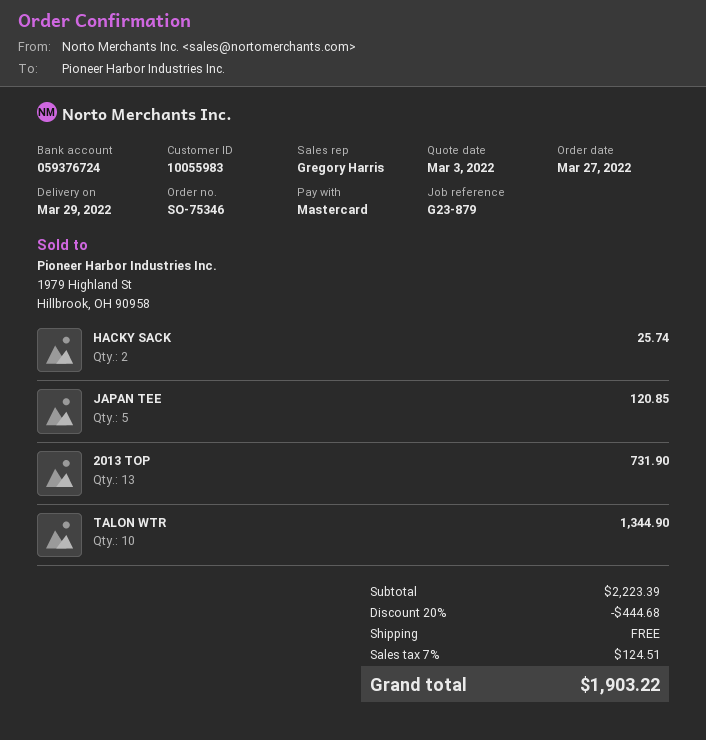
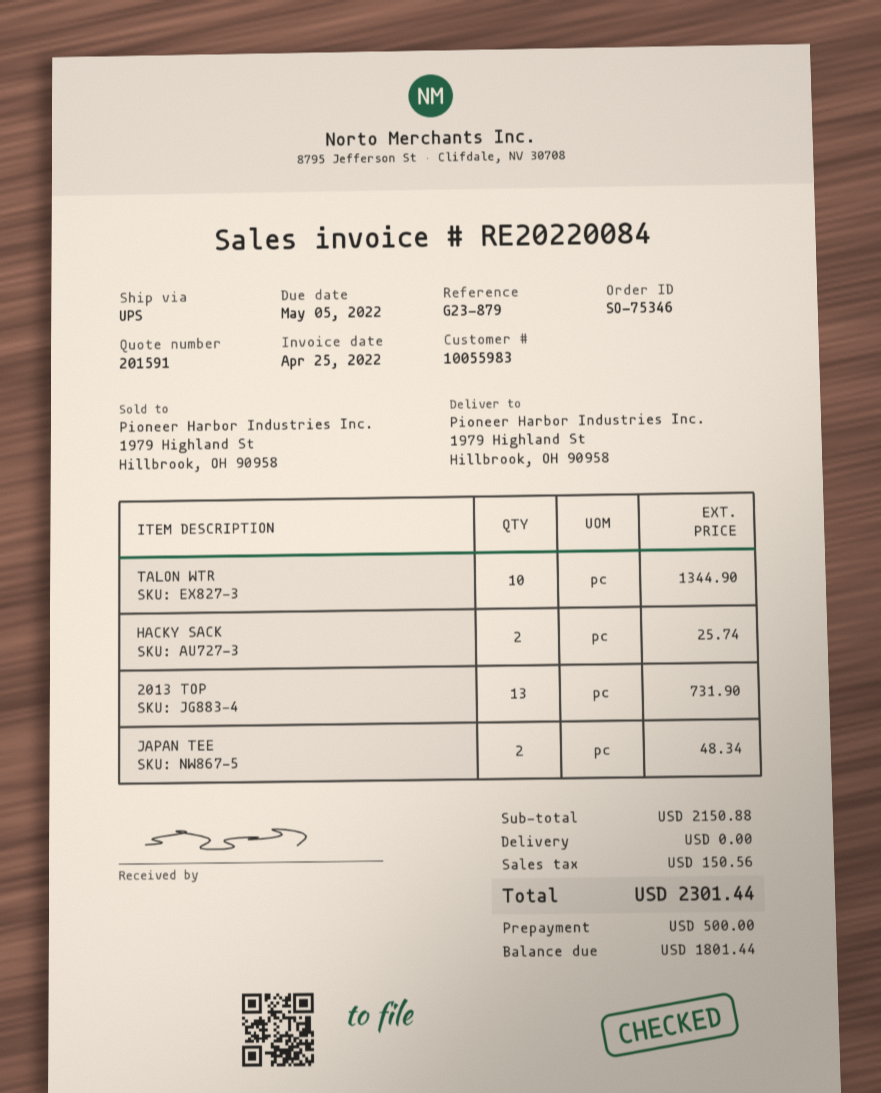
JAPAN TEE: 5 for 120.85 -> 2 for 48.34
subtotal: 2223.39 -> 2150.88
discount: 20% = 444.68 -> none
tax: 124.51 -> 150.56
total: 1903.22 -> 2301.44

